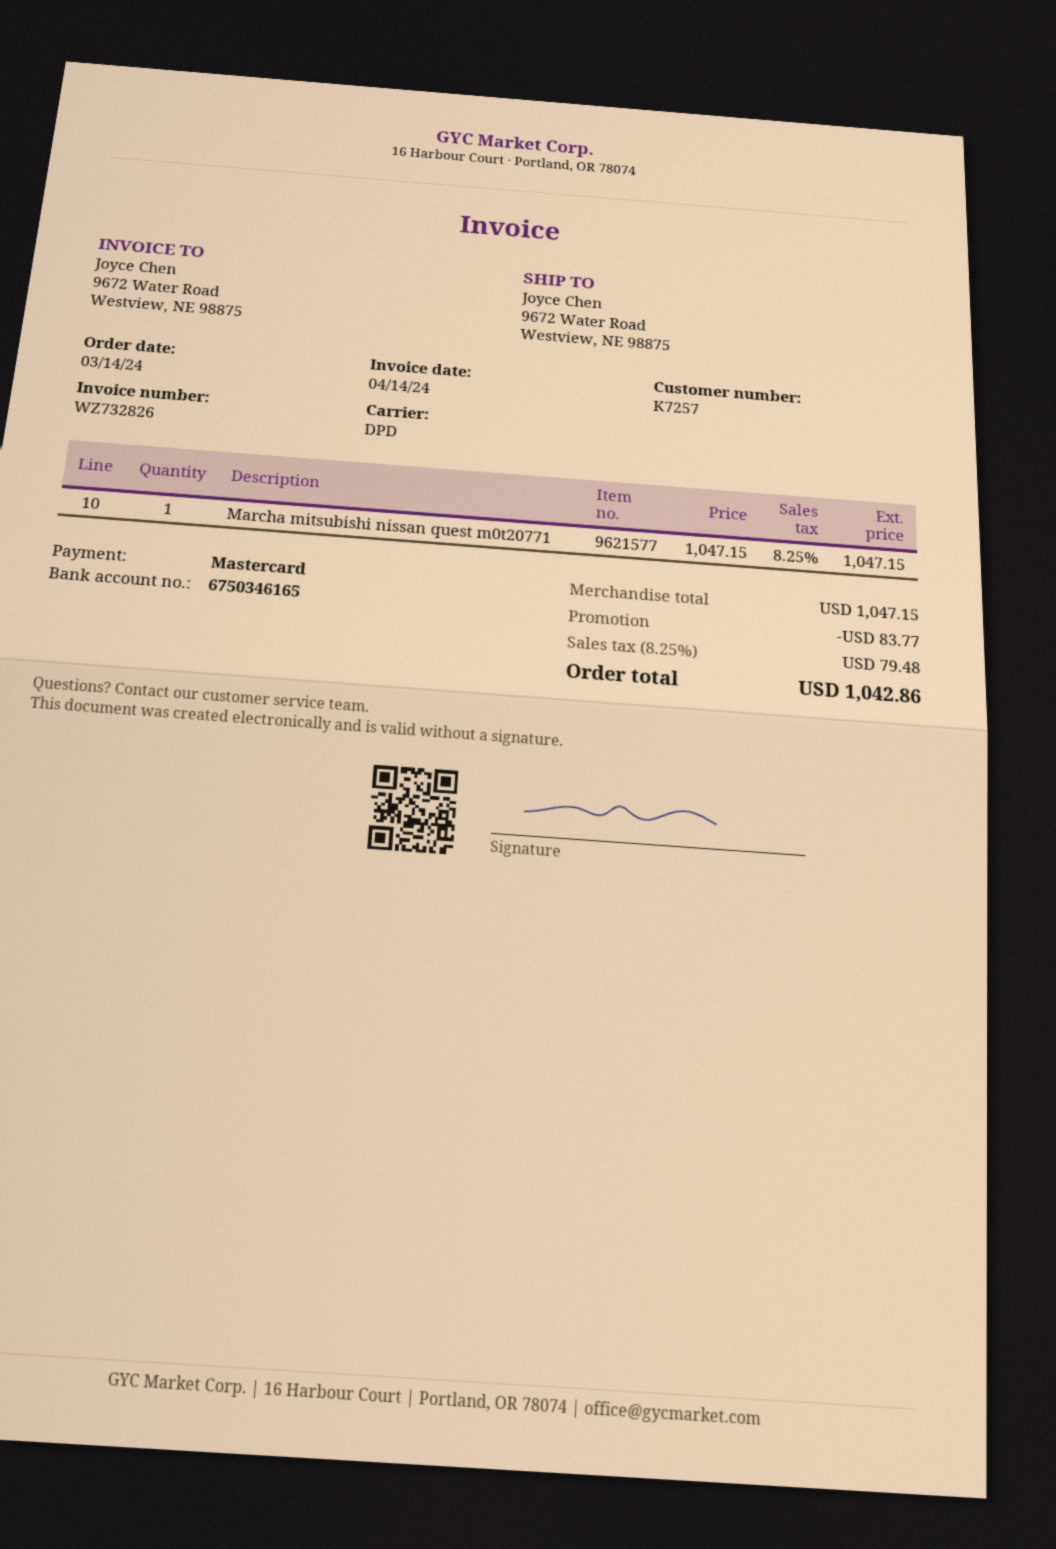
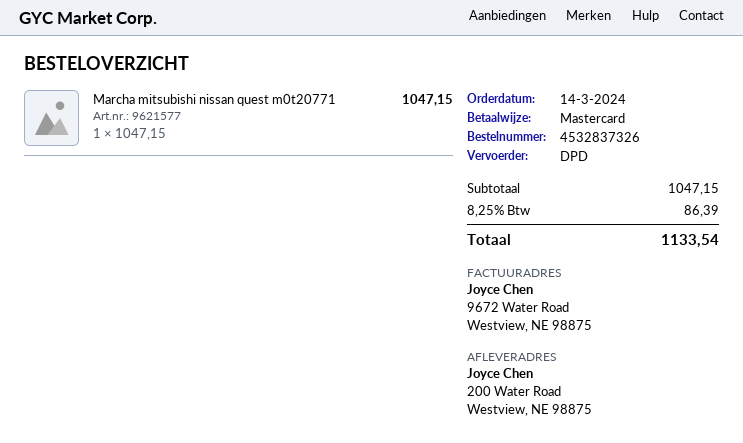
ship to: 9672 Water Road, Westview, NE 98875 -> 200 Water Road, Westview, NE 98875
discount: 83.77 -> none
tax: 8.25% = 79.48 -> 8.25% = 86.39
total: 1042.86 -> 1133.54

